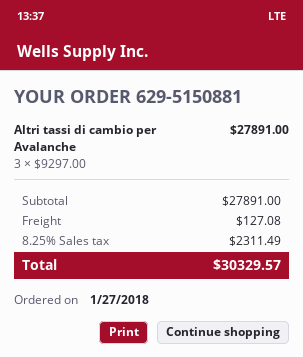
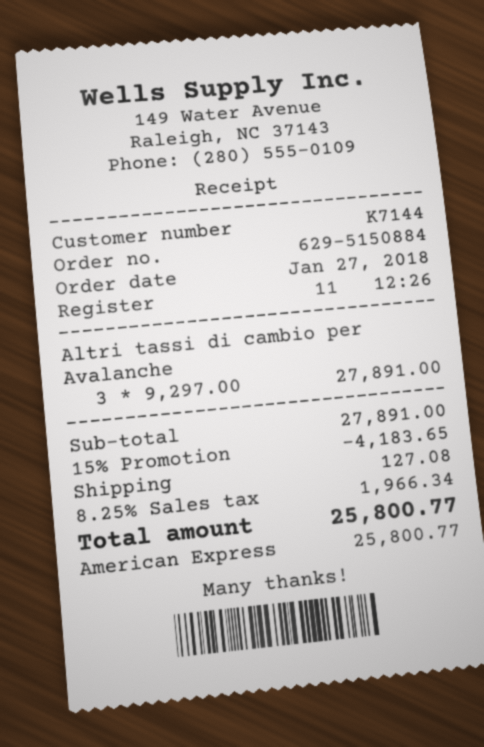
order number: 629-5150881 -> 629-5150884
discount: none -> 15% = 4183.65
tax: 8.25% = 2311.49 -> 8.25% = 1966.34
total: 30329.57 -> 25800.77

